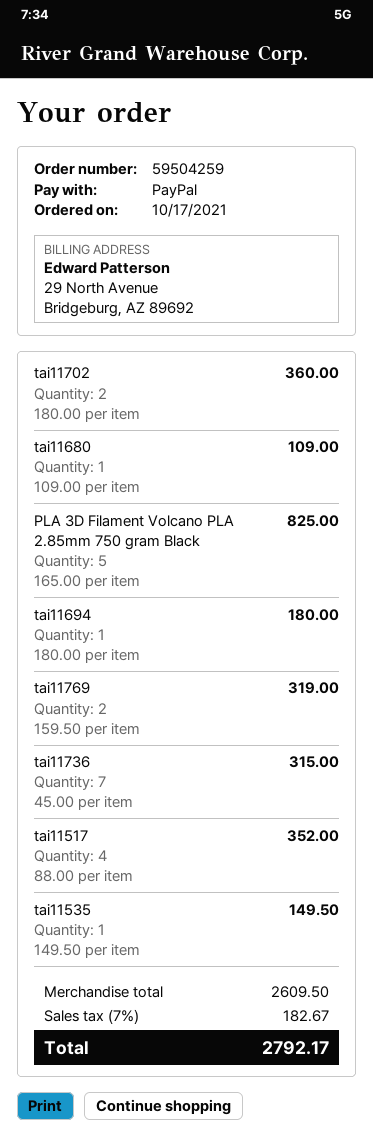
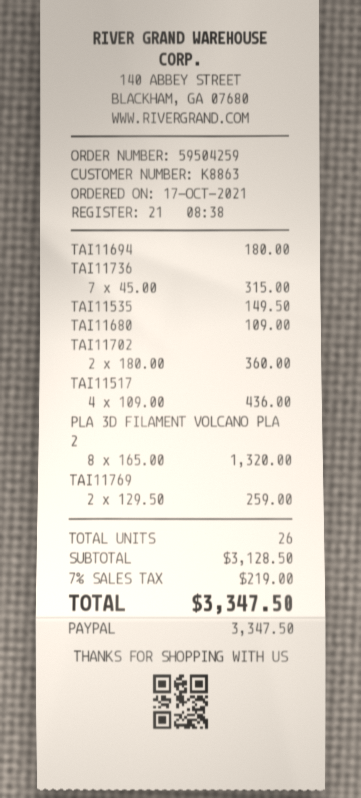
PLA 3D Filament Volcano PLA 2.85mm 750 gram Black: 5 x 165.00 = 825.00 -> 8 x 165.00 = 1320.00
tai11769: 2 x 159.50 = 319.00 -> 2 x 129.50 = 259.00
tai11517: 4 x 88.00 = 352.00 -> 4 x 109.00 = 436.00
subtotal: 2609.50 -> 3128.50
tax: 7% = 182.67 -> 7% = 219.00
total: 2792.17 -> 3347.50

